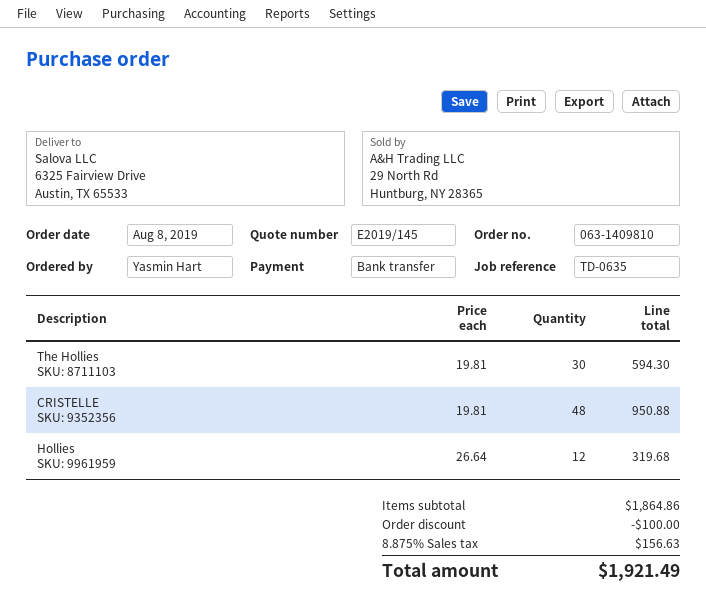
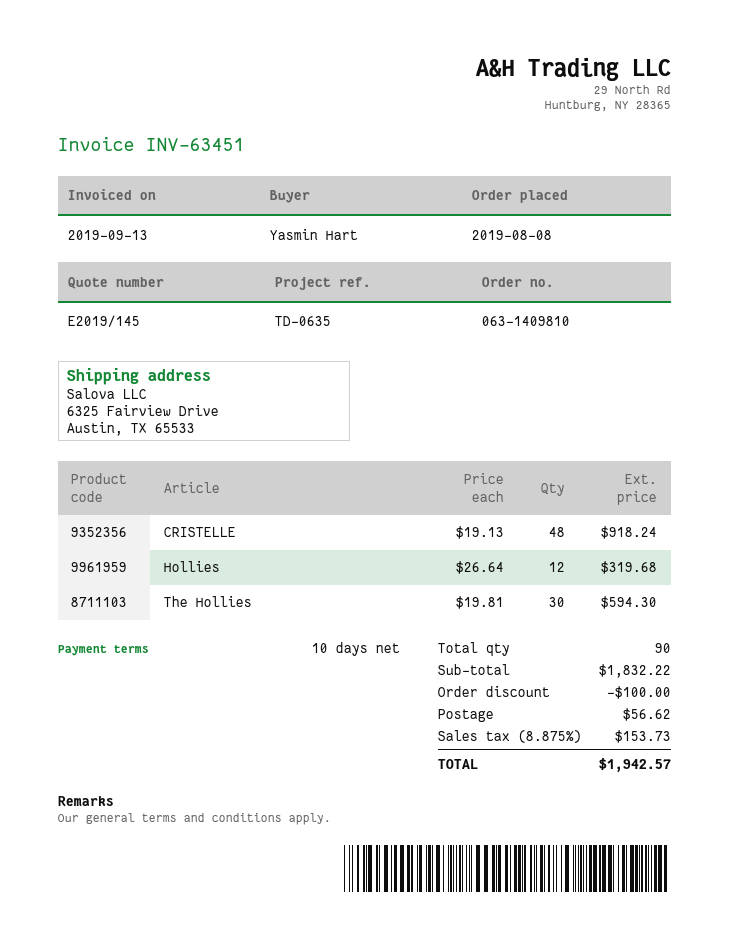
CRISTELLE: 48 x 19.81 = 950.88 -> 48 x 19.13 = 918.24
subtotal: 1864.86 -> 1832.22
shipping: none -> 56.62
tax: 8.875% = 156.63 -> 8.875% = 153.73
total: 1921.49 -> 1942.57

